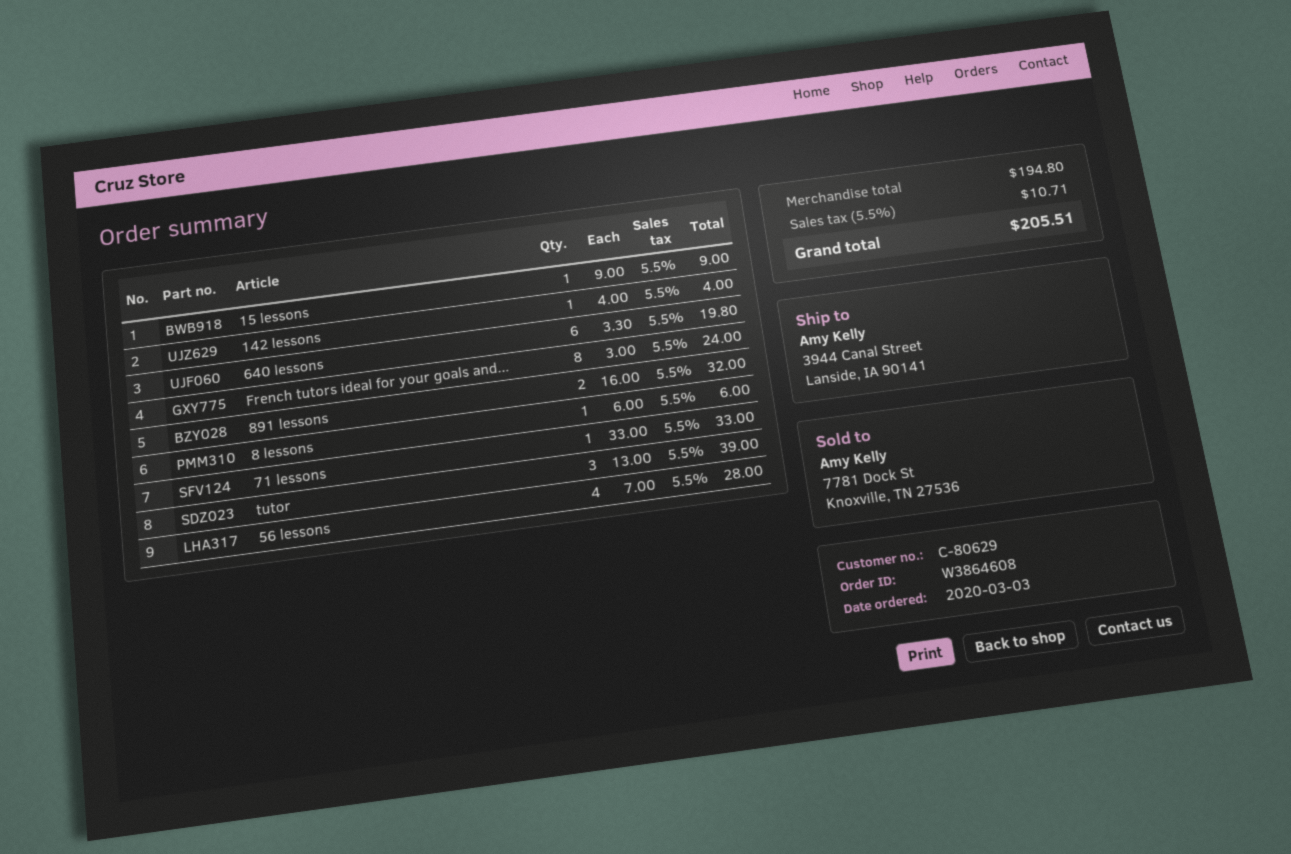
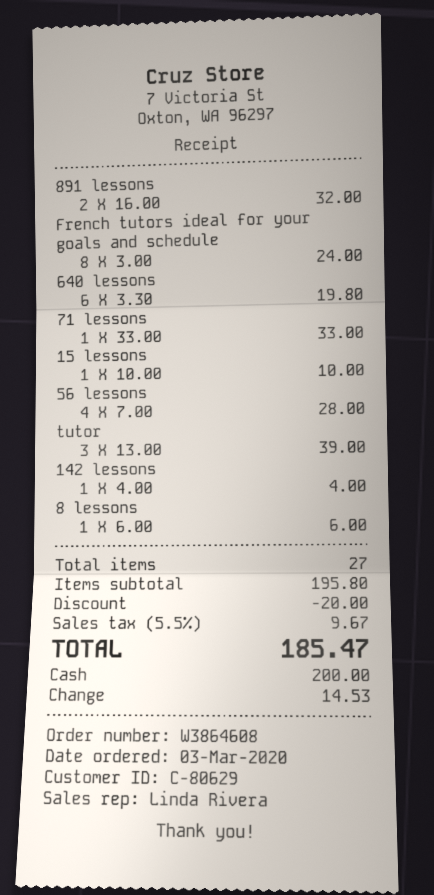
15 lessons: 1 x 9.00 = 9.00 -> 1 x 10.00 = 10.00
subtotal: 194.80 -> 195.80
discount: none -> 20.00
tax: 5.5% = 10.71 -> 5.5% = 9.67
total: 205.51 -> 185.47

